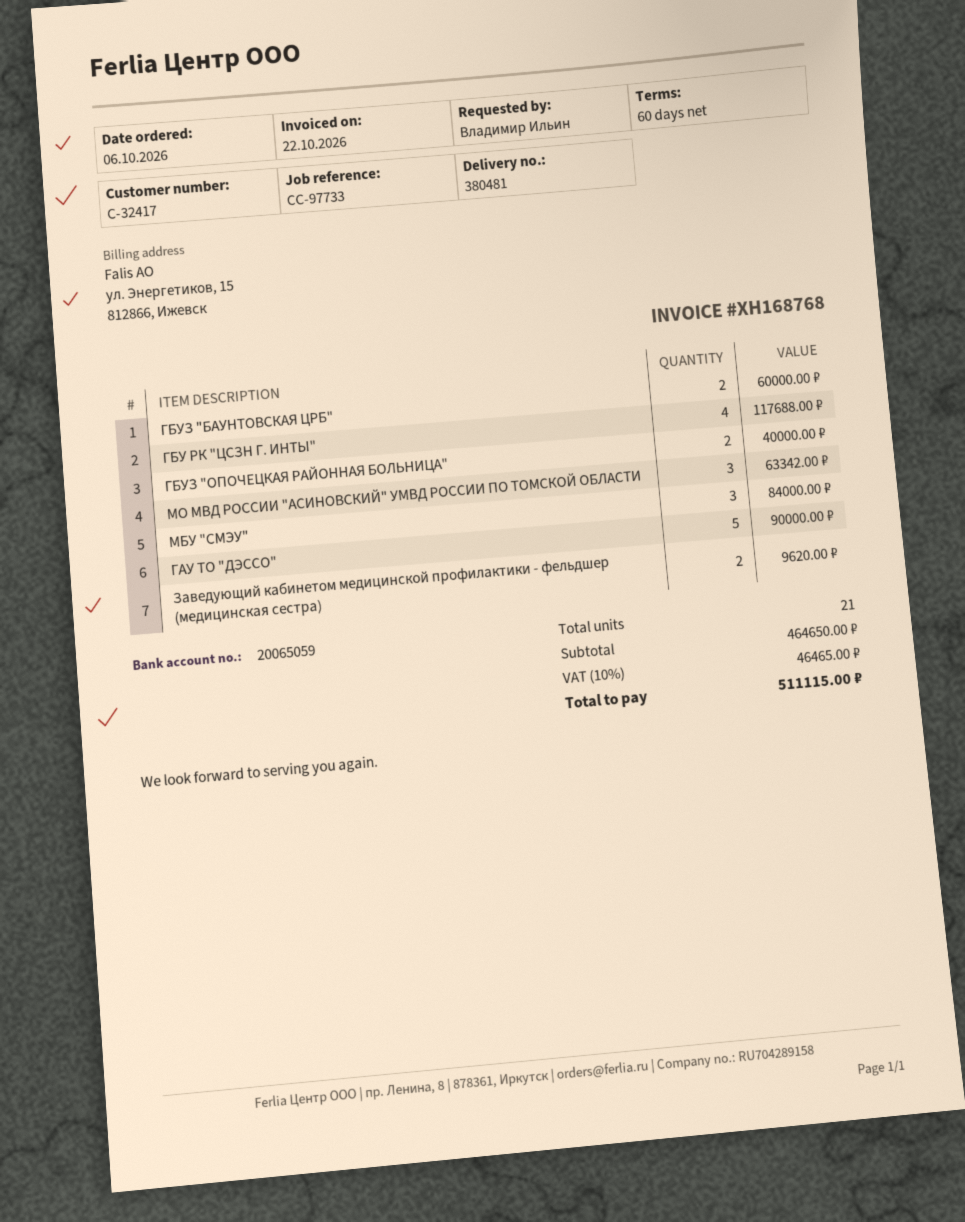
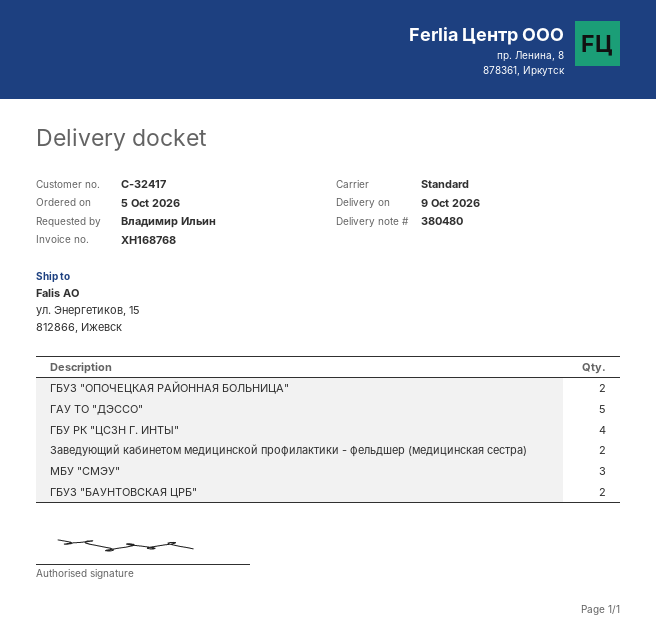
order date: 2026-10-06 -> 2026-10-05
delivery note number: 380481 -> 380480
МО МВД РОССИИ "АСИНОВСКИЙ" УМВД РОССИИ ПО ТОМСКОЙ ОБЛАСТИ: 3 -> none

